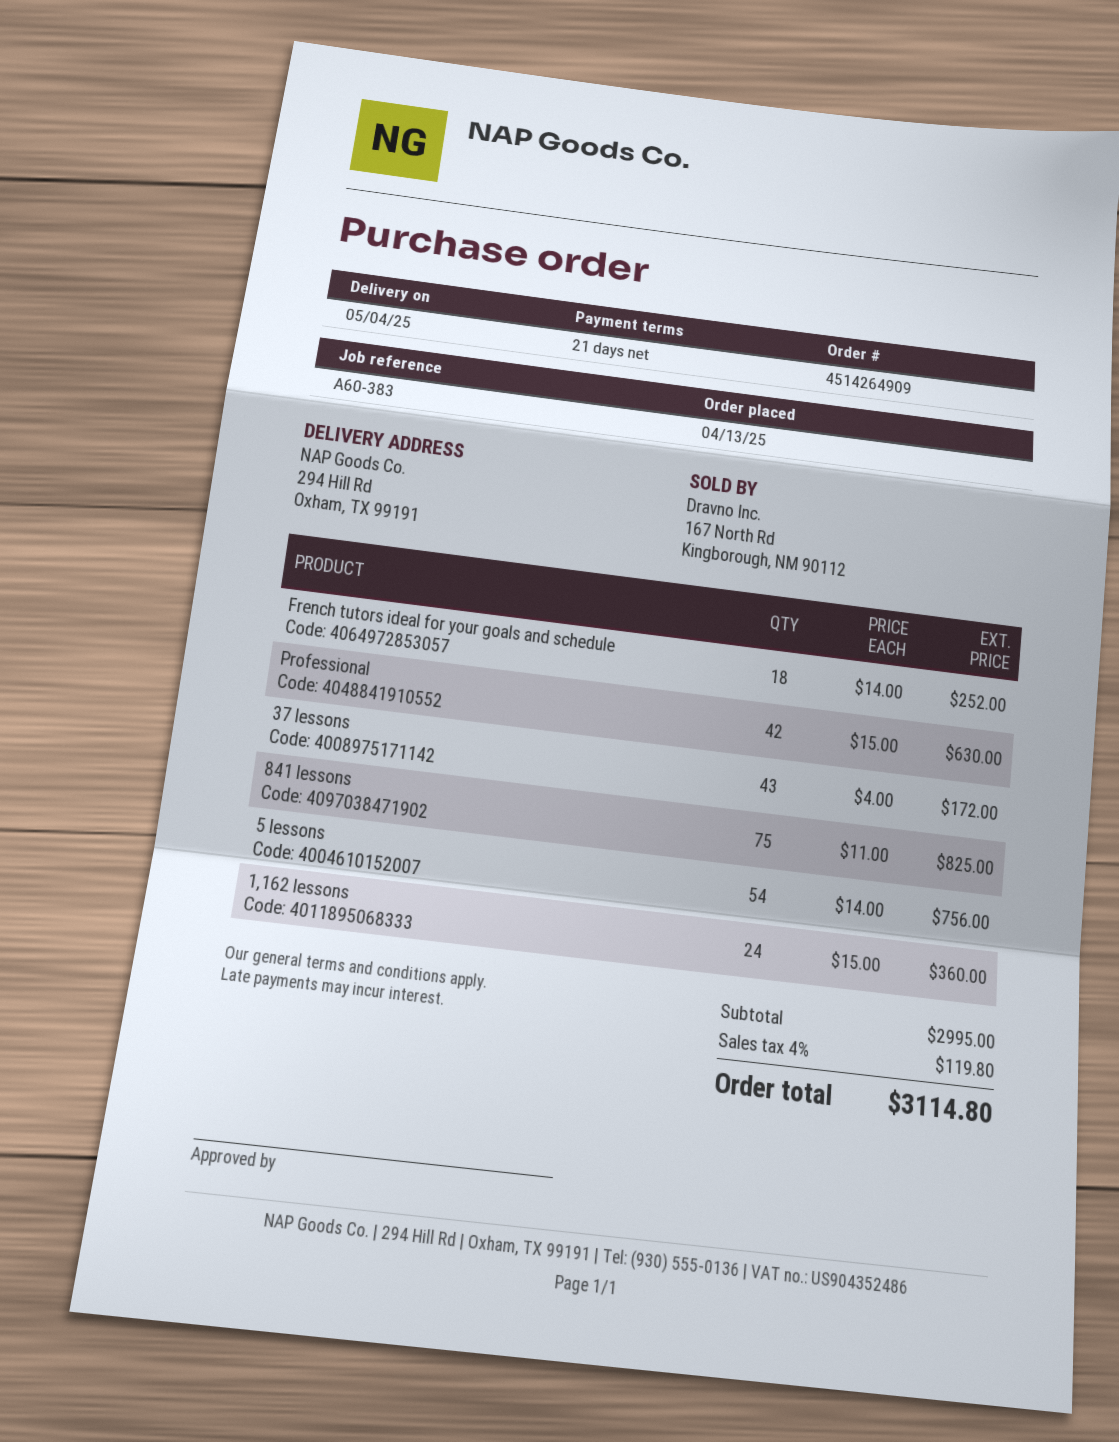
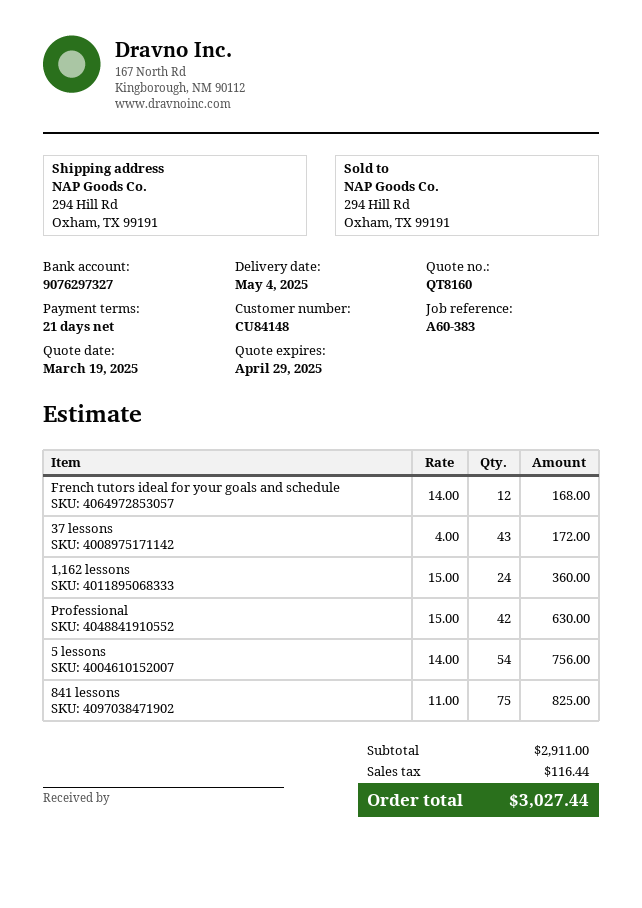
French tutors ideal for your goals and schedule: 18 x 14.00 = 252.00 -> 12 x 14.00 = 168.00
subtotal: 2995.00 -> 2911.00
tax: 119.80 -> 116.44
total: 3114.80 -> 3027.44

